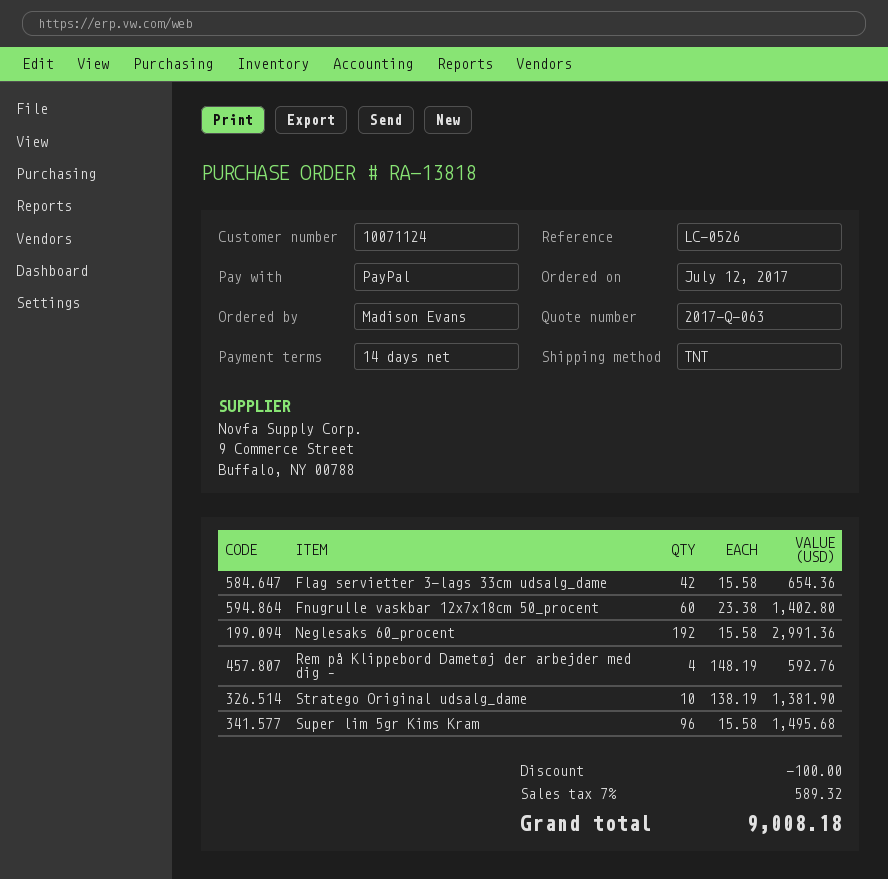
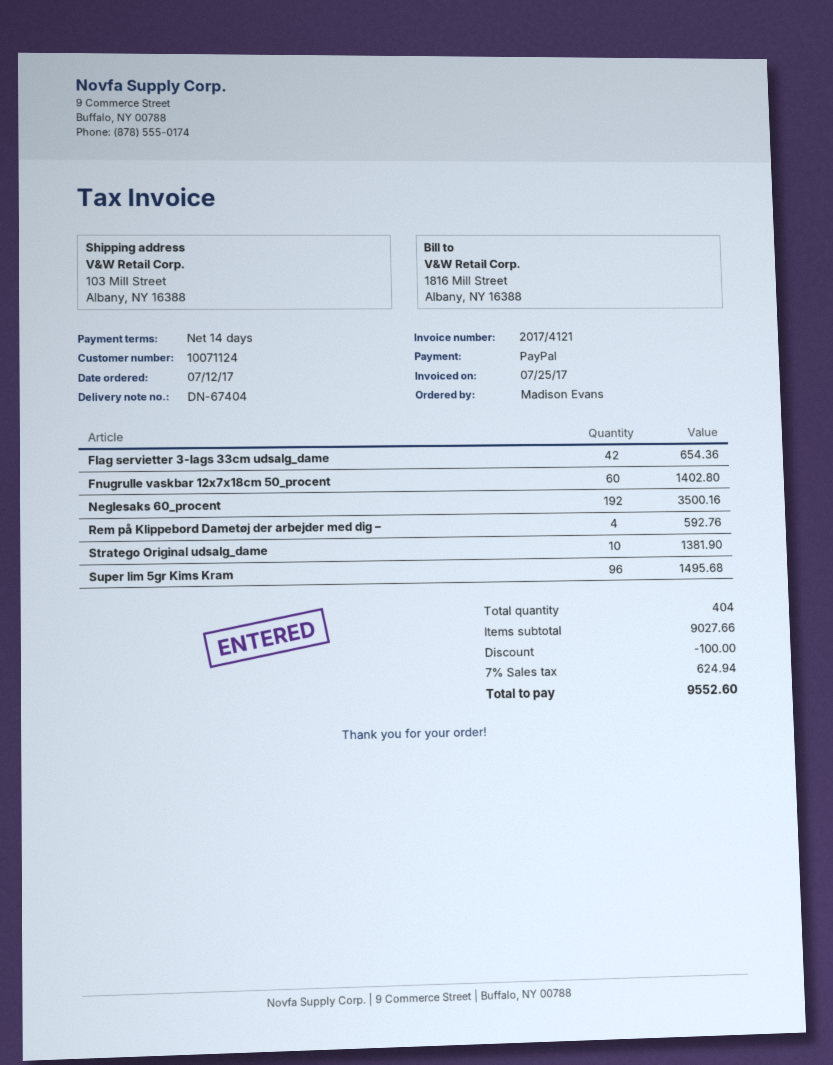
Neglesaks 60_procent: 192 for 2991.36 -> 192 for 3500.16
tax: 7% = 589.32 -> 7% = 624.94
total: 9008.18 -> 9552.60

